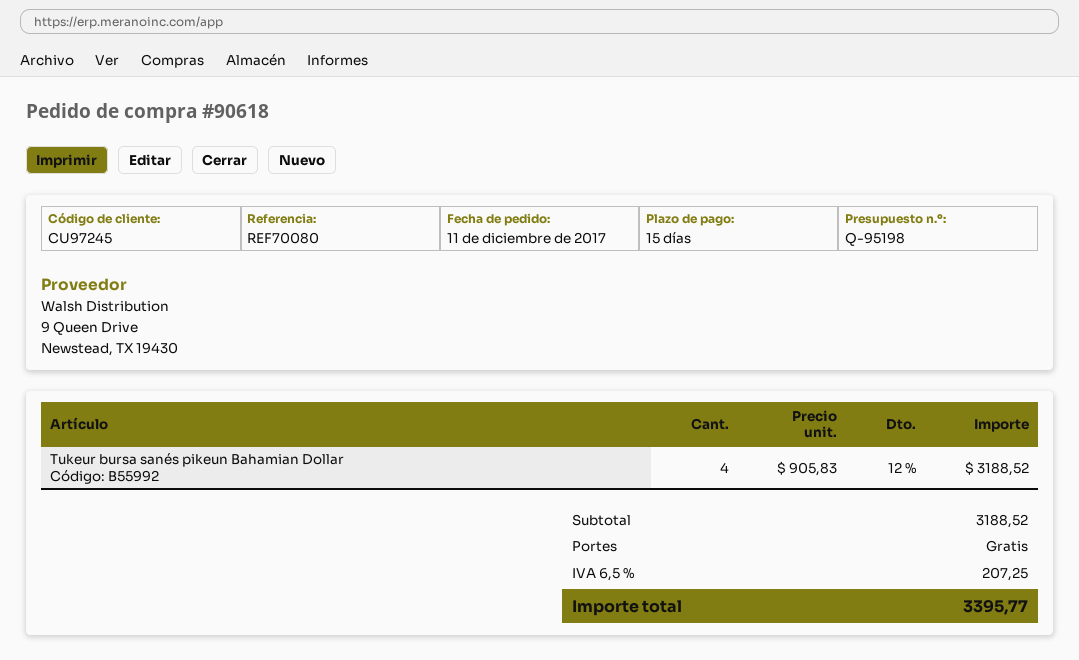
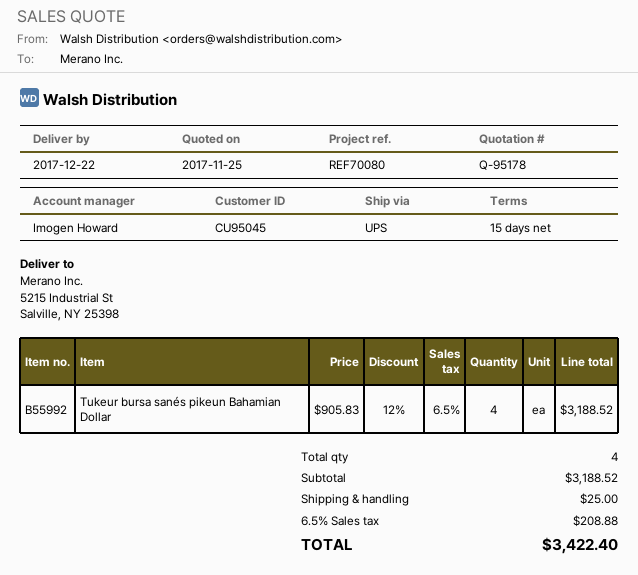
quote number: Q-95198 -> Q-95178
customer number: CU97245 -> CU95045
shipping: 0.00 -> 25.00
tax: 6.5% = 207.25 -> 6.5% = 208.88
total: 3395.77 -> 3422.40

